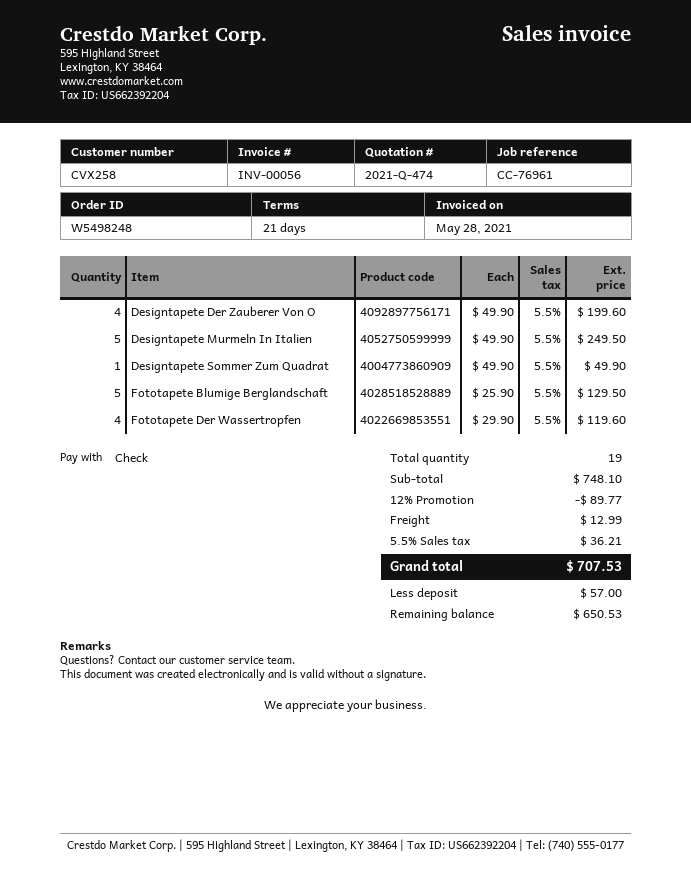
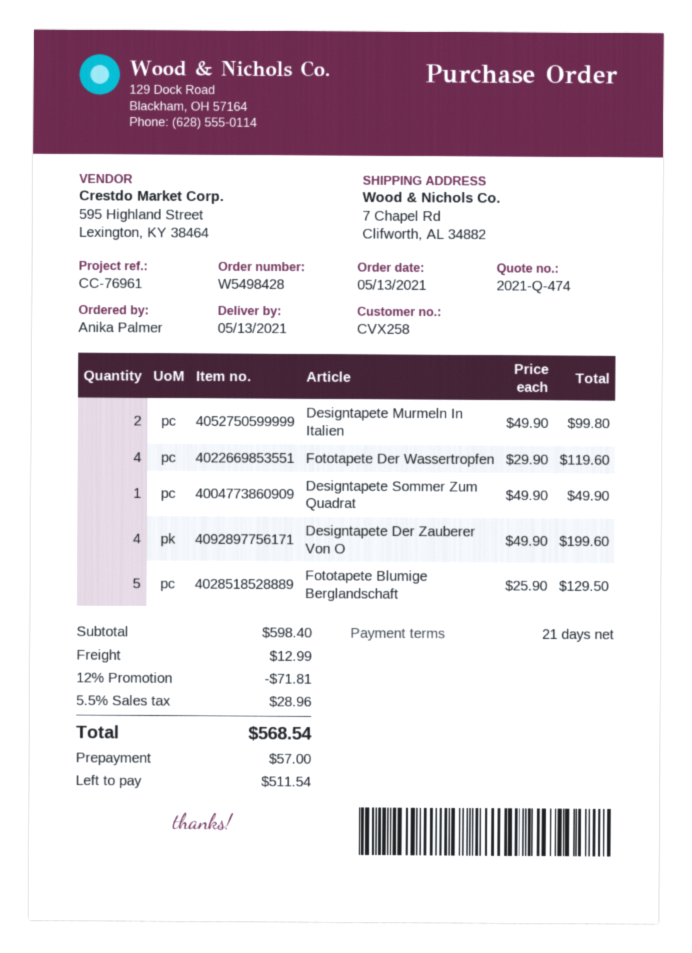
order number: W5498248 -> W5498428
Designtapete Murmeln In Italien: 5 x 49.90 = 249.50 -> 2 x 49.90 = 99.80
subtotal: 748.10 -> 598.40
discount: 12% = 89.77 -> 12% = 71.81
tax: 5.5% = 36.21 -> 5.5% = 28.96
total: 707.53 -> 568.54
balance: 650.53 -> 511.54

